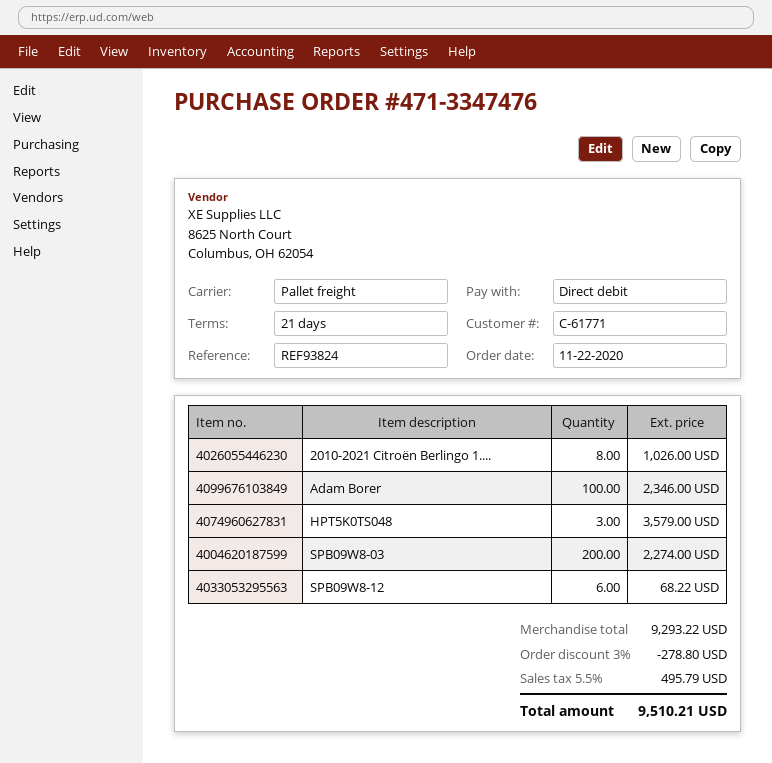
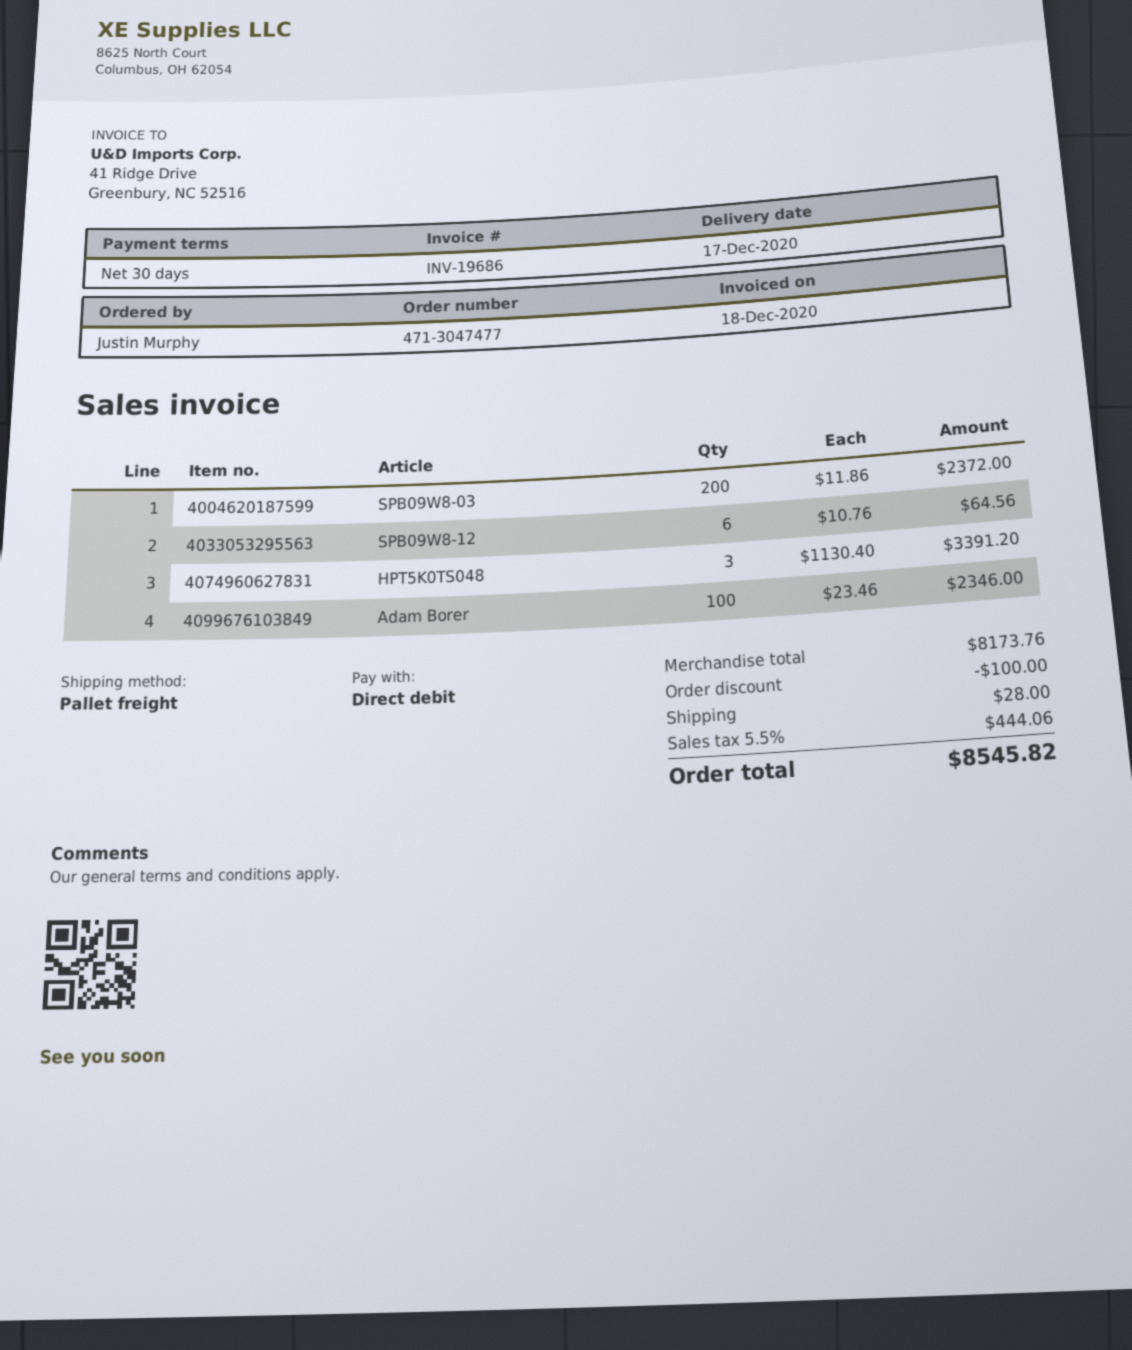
order number: 471-3347476 -> 471-3047477
payment terms: 21 days -> 30 days
2010-2021 Citroën Berlingo 1....: 8 for 1026.00 -> none
HPT5K0TS048: 3 for 3579.00 -> 3 for 3391.20
SPB09W8-03: 200 for 2274.00 -> 200 for 2372.00
SPB09W8-12: 6 for 68.22 -> 6 for 64.56
subtotal: 9293.22 -> 8173.76
discount: 278.80 -> 100.00
shipping: none -> 28.00
tax: 5.5% = 495.79 -> 5.5% = 444.06
total: 9510.21 -> 8545.82

